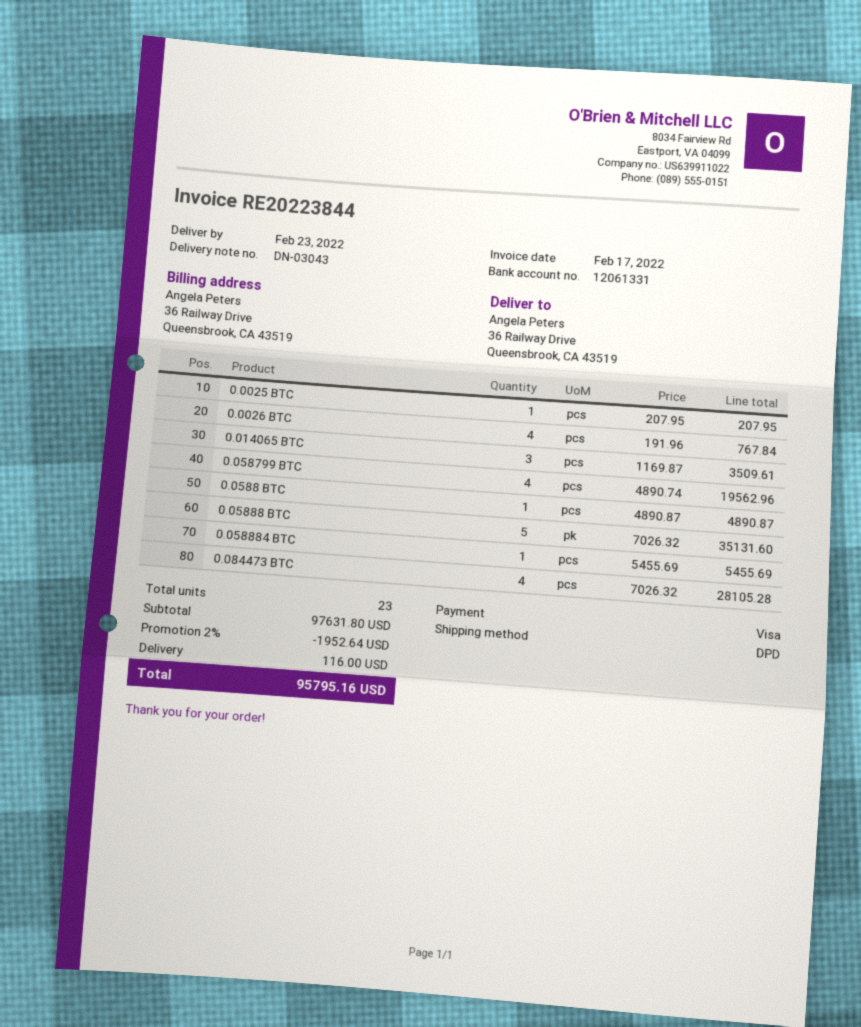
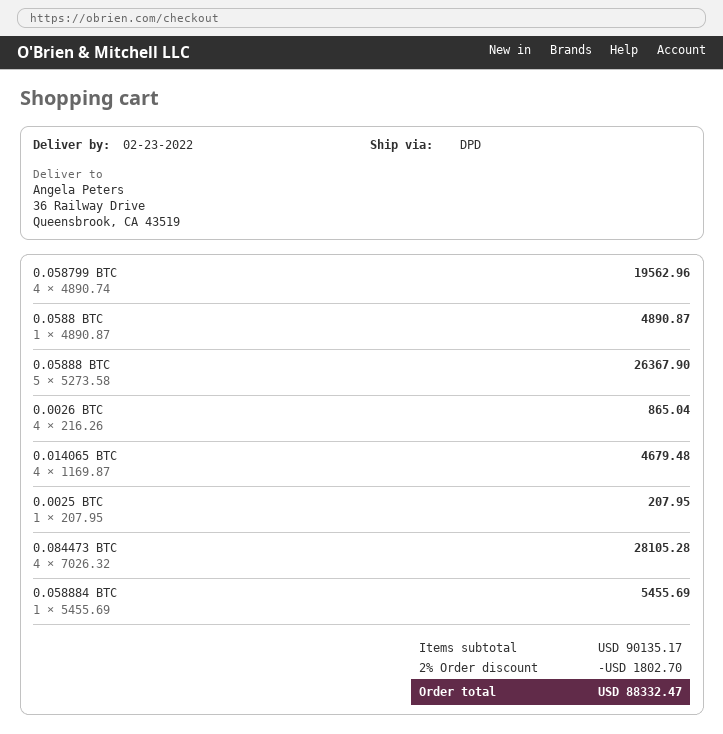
0.0026 BTC: 4 x 191.96 = 767.84 -> 4 x 216.26 = 865.04
0.014065 BTC: 3 x 1169.87 = 3509.61 -> 4 x 1169.87 = 4679.48
0.05888 BTC: 5 x 7026.32 = 35131.60 -> 5 x 5273.58 = 26367.90
subtotal: 97631.80 -> 90135.17
discount: 2% = 1952.64 -> 2% = 1802.70
shipping: 116.00 -> none
total: 95795.16 -> 88332.47

